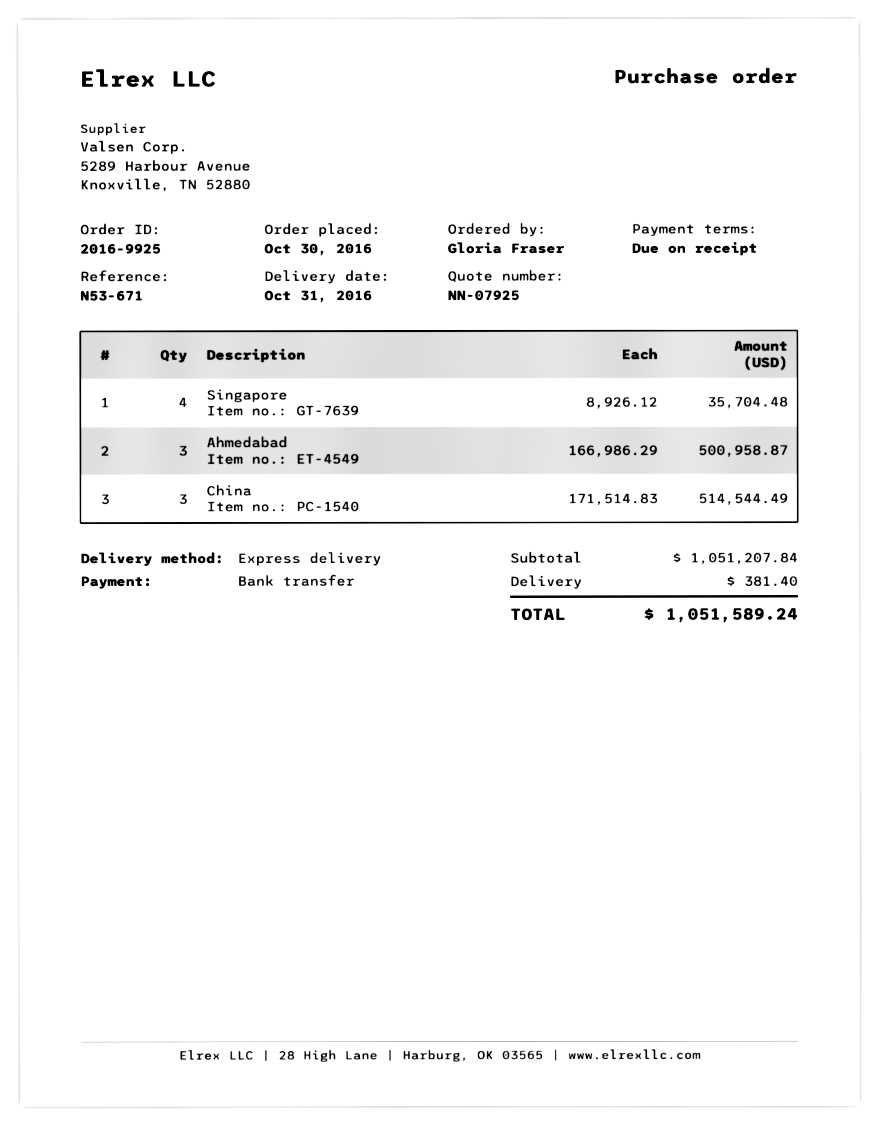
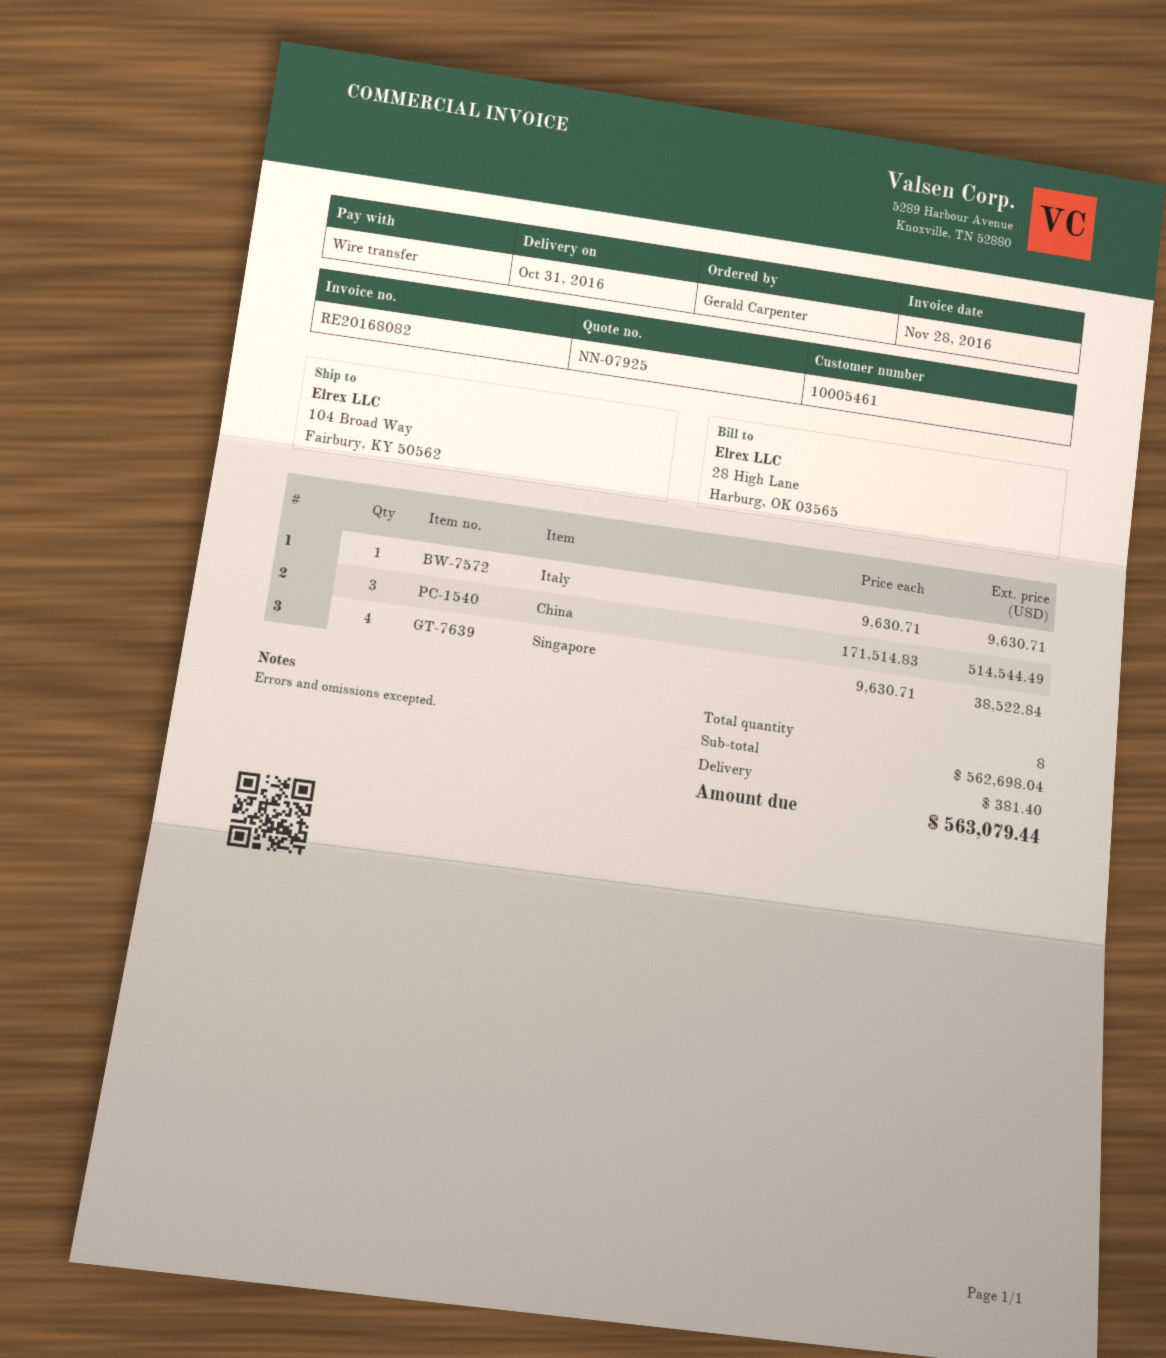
ordered by: Gloria Fraser -> Gerald Carpenter
Singapore: 4 x 8926.12 = 35704.48 -> 4 x 9630.71 = 38522.84
Ahmedabad: 3 x 166986.29 = 500958.87 -> none
Italy: none -> 1 x 9630.71 = 9630.71
subtotal: 1051207.84 -> 562698.04
total: 1051589.24 -> 563079.44

